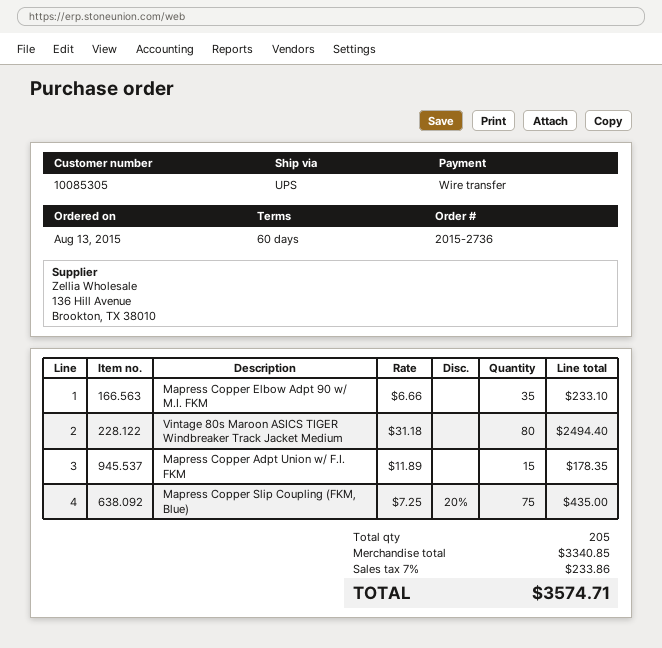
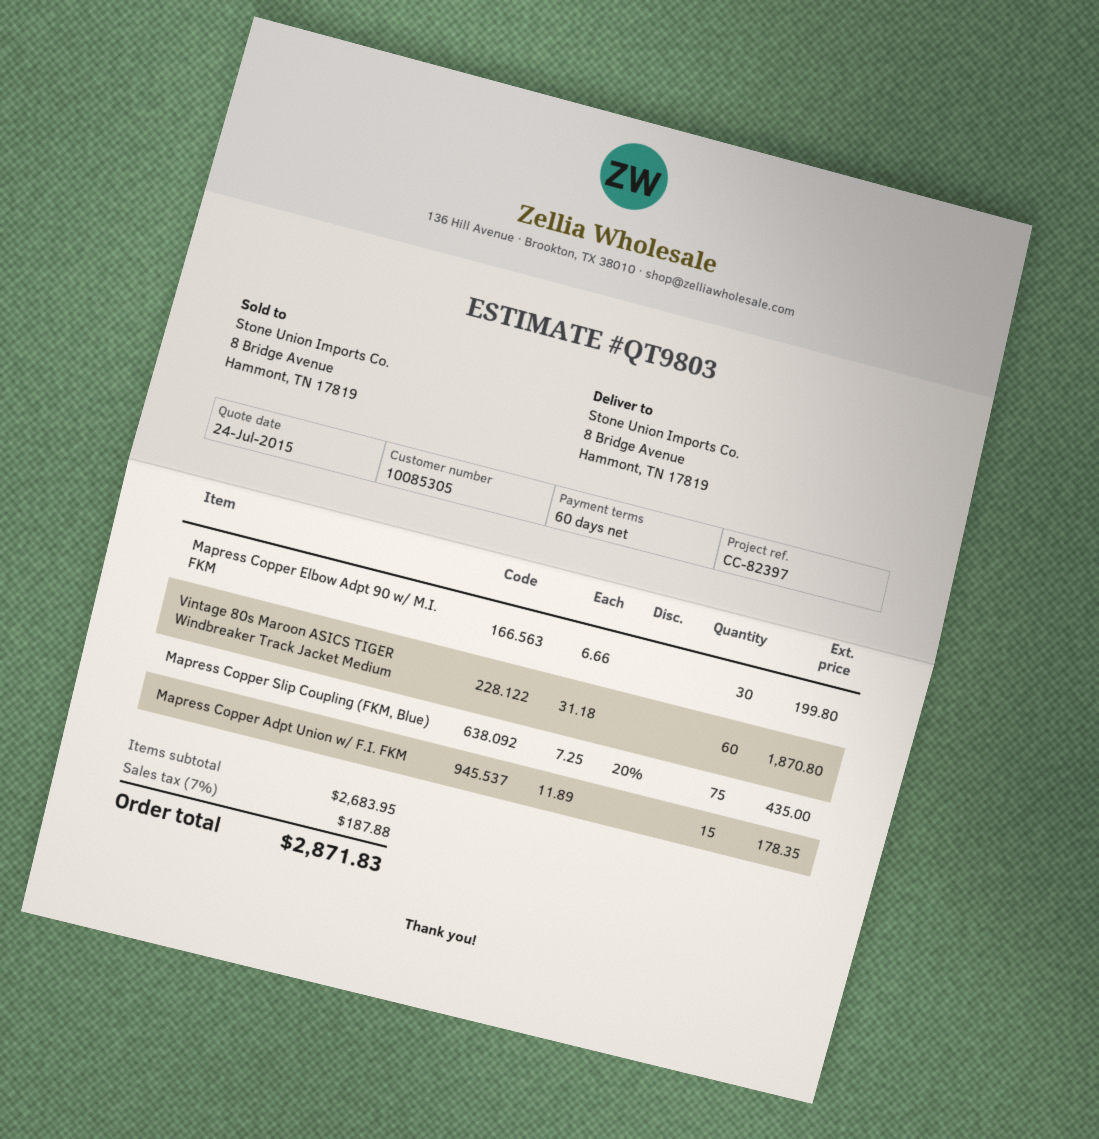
Mapress Copper Elbow Adpt 90 w/ M.I. FKM: 35 x 6.66 = 233.10 -> 30 x 6.66 = 199.80
Vintage 80s Maroon ASICS TIGER Windbreaker Track Jacket Medium: 80 x 31.18 = 2494.40 -> 60 x 31.18 = 1870.80
subtotal: 3340.85 -> 2683.95
tax: 7% = 233.86 -> 7% = 187.88
total: 3574.71 -> 2871.83

